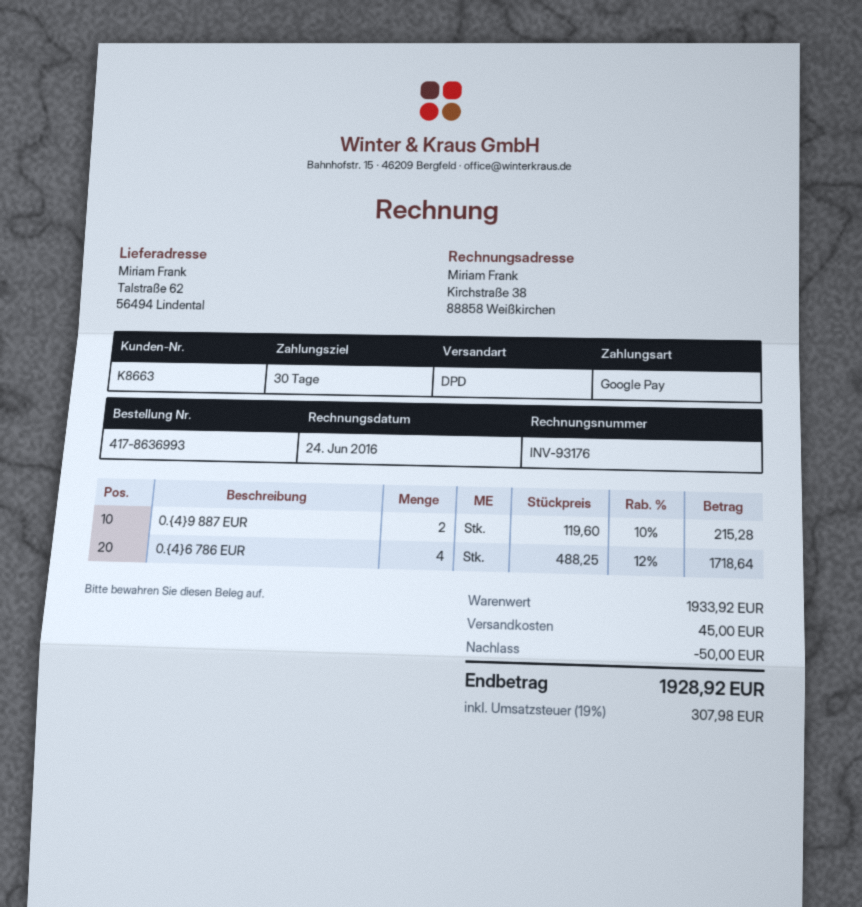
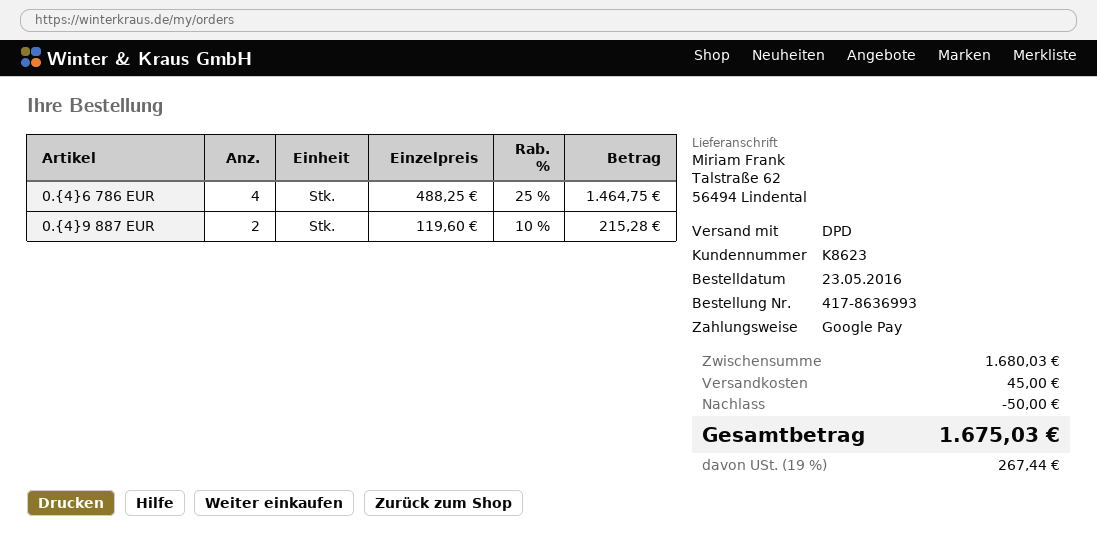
customer number: K8663 -> K8623
0.{4}6 786 EUR: 4 x 488.25 - 12% = 1718.64 -> 4 x 488.25 - 25% = 1464.75
subtotal: 1933.92 -> 1680.03
tax: 19% = 307.98 -> 19% = 267.44
total: 1928.92 -> 1675.03

